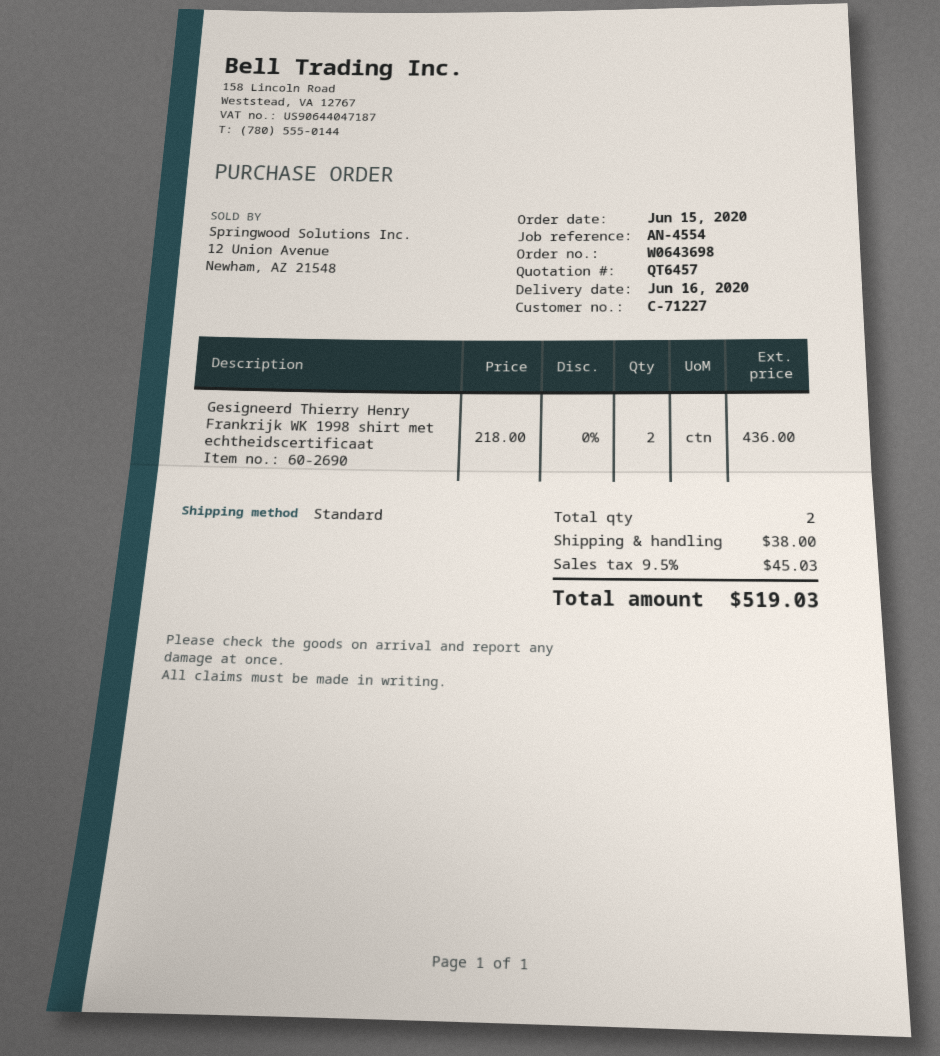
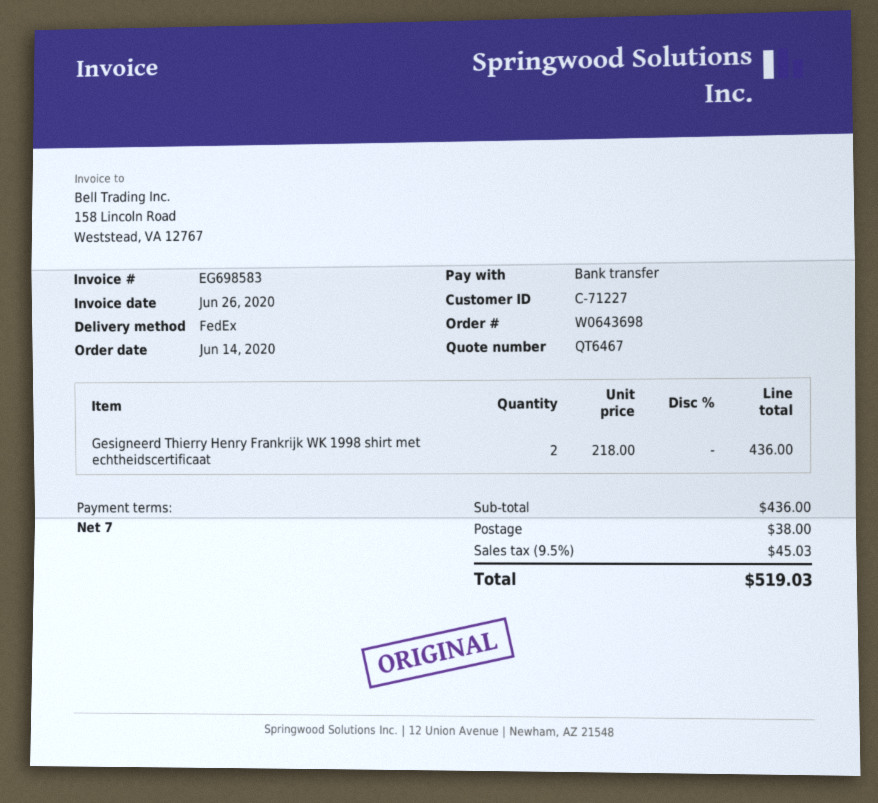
quote number: QT6457 -> QT6467
order date: 2020-06-15 -> 2020-06-14
shipping method: standard -> FedEx

